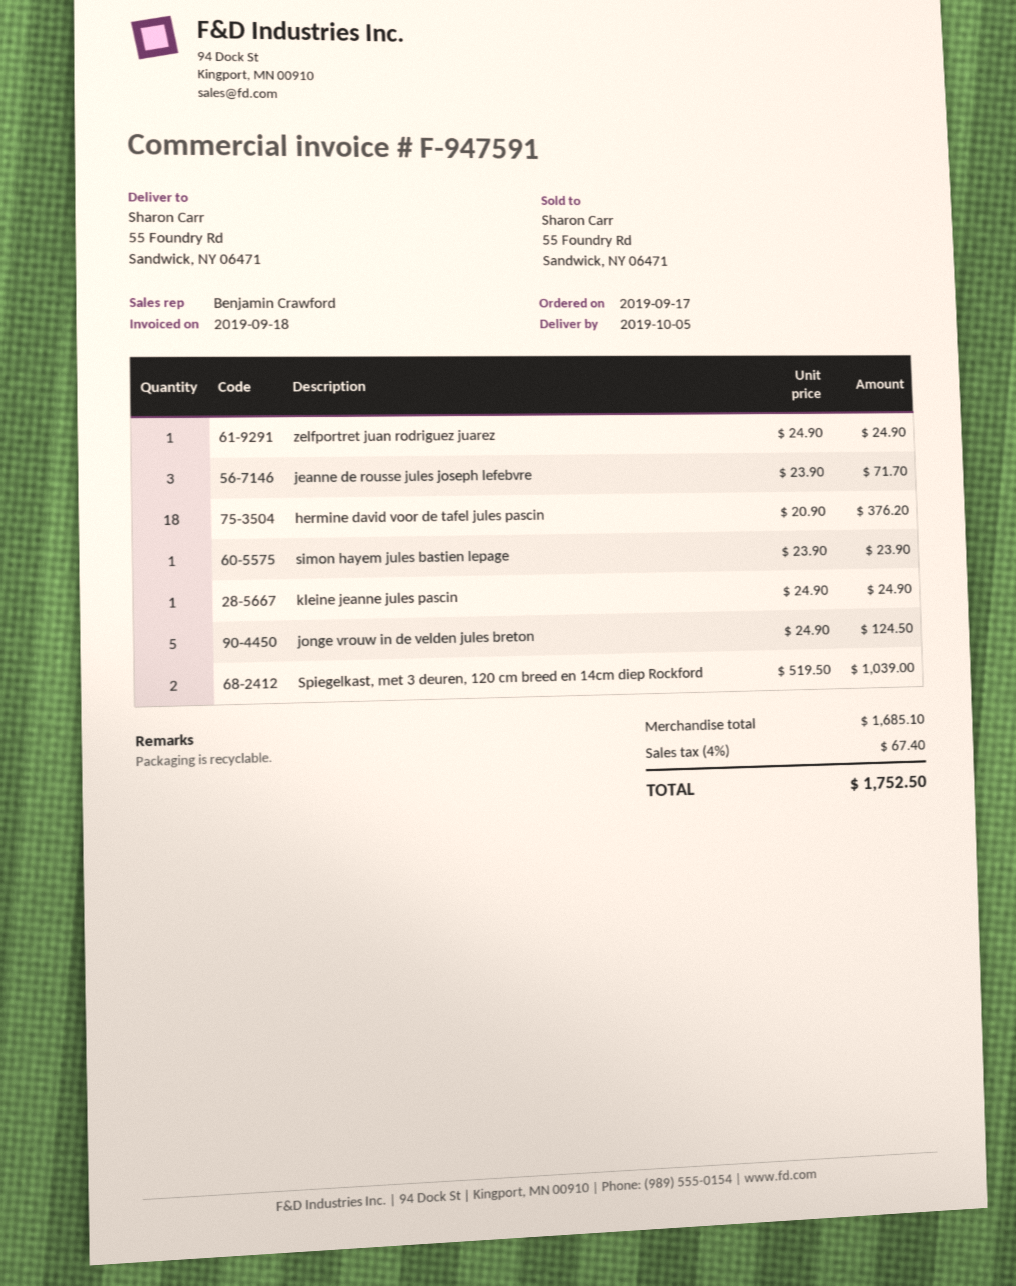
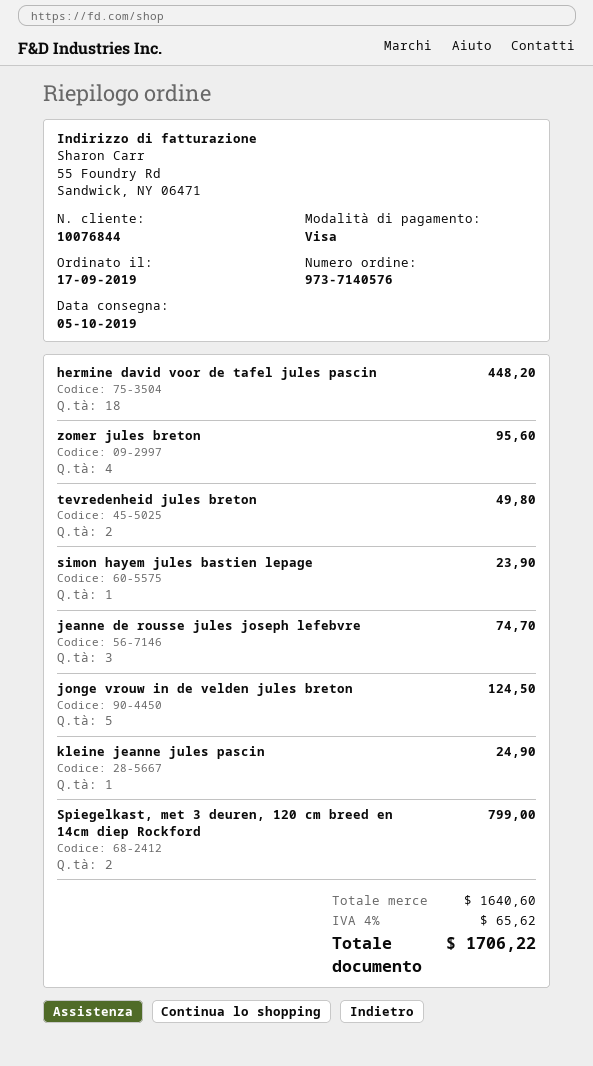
zelfportret juan rodriguez juarez: 1 for 24.90 -> none
jeanne de rousse jules joseph lefebvre: 3 for 71.70 -> 3 for 74.70
hermine david voor de tafel jules pascin: 18 for 376.20 -> 18 for 448.20
Spiegelkast, met 3 deuren, 120 cm breed en 14cm diep Rockford: 2 for 1039.00 -> 2 for 799.00
zomer jules breton: none -> 4 for 95.60
tevredenheid jules breton: none -> 2 for 49.80
subtotal: 1685.10 -> 1640.60
tax: 4% = 67.40 -> 4% = 65.62
total: 1752.50 -> 1706.22

